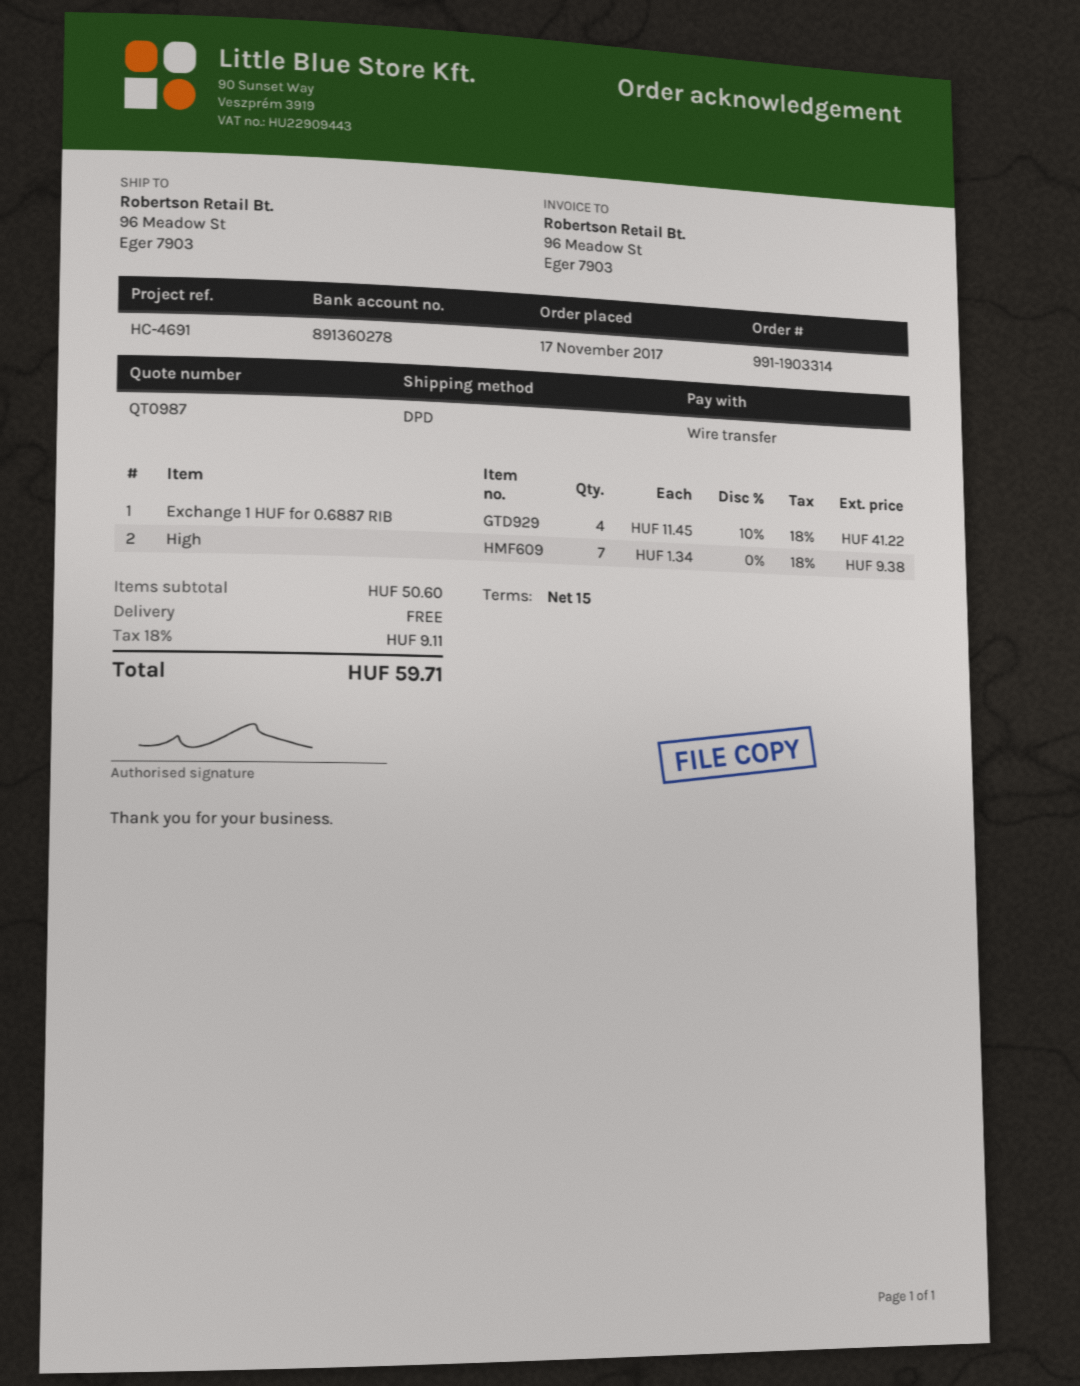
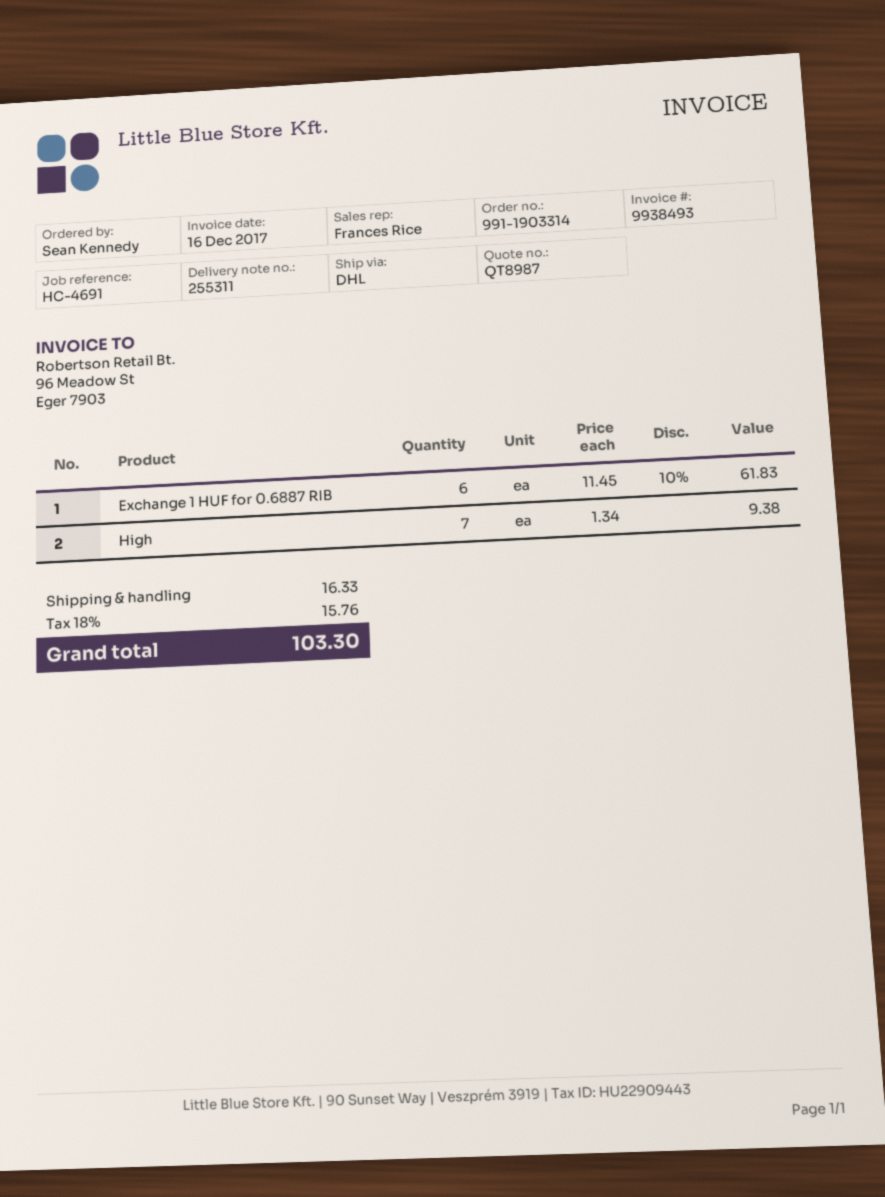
quote number: QT0987 -> QT8987
shipping method: DPD -> DHL
Exchange 1 HUF for 0.6887 RIB: 4 x 11.45 - 10% = 41.22 -> 6 x 11.45 - 10% = 61.83
shipping: 0.00 -> 16.33
tax: 18% = 9.11 -> 18% = 15.76
total: 59.71 -> 103.30

